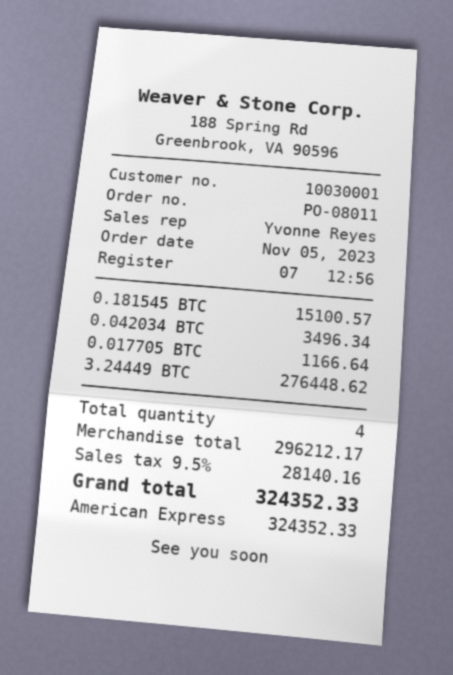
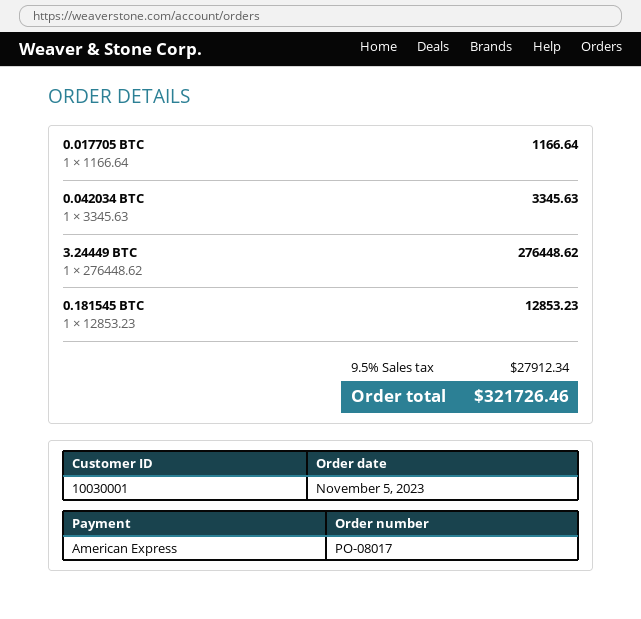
order number: PO-08011 -> PO-08017
0.181545 BTC: 1 for 15100.57 -> 1 for 12853.23
0.042034 BTC: 1 for 3496.34 -> 1 for 3345.63
tax: 9.5% = 28140.16 -> 9.5% = 27912.34
total: 324352.33 -> 321726.46

